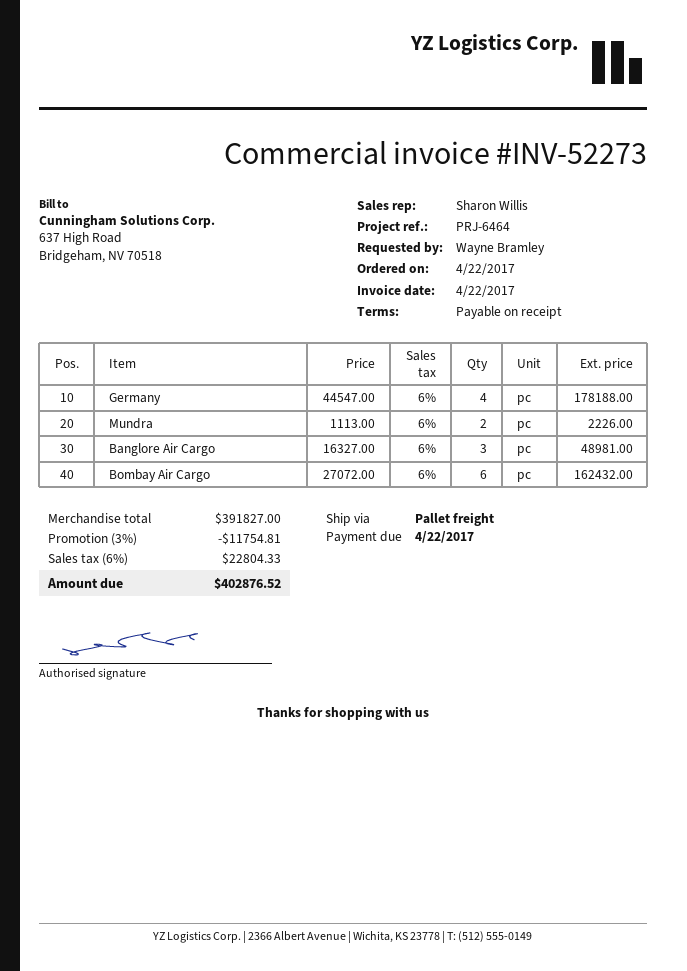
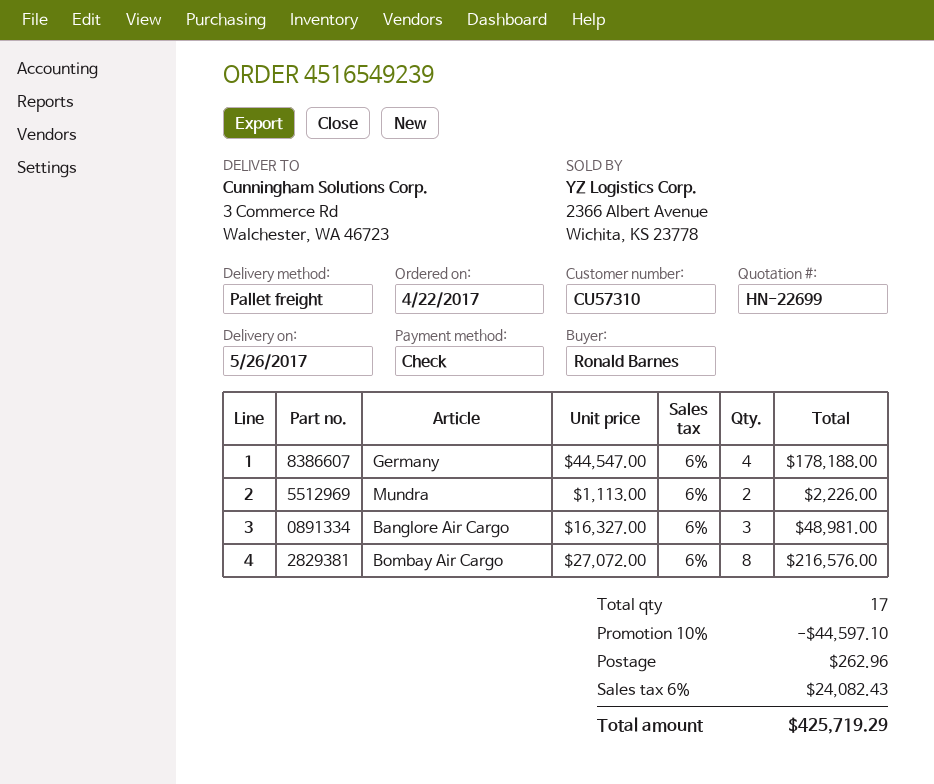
ordered by: Wayne Bramley -> Ronald Barnes
Bombay Air Cargo: 6 x 27072.00 = 162432.00 -> 8 x 27072.00 = 216576.00
discount: 3% = 11754.81 -> 10% = 44597.10
shipping: none -> 262.96
tax: 6% = 22804.33 -> 6% = 24082.43
total: 402876.52 -> 425719.29

